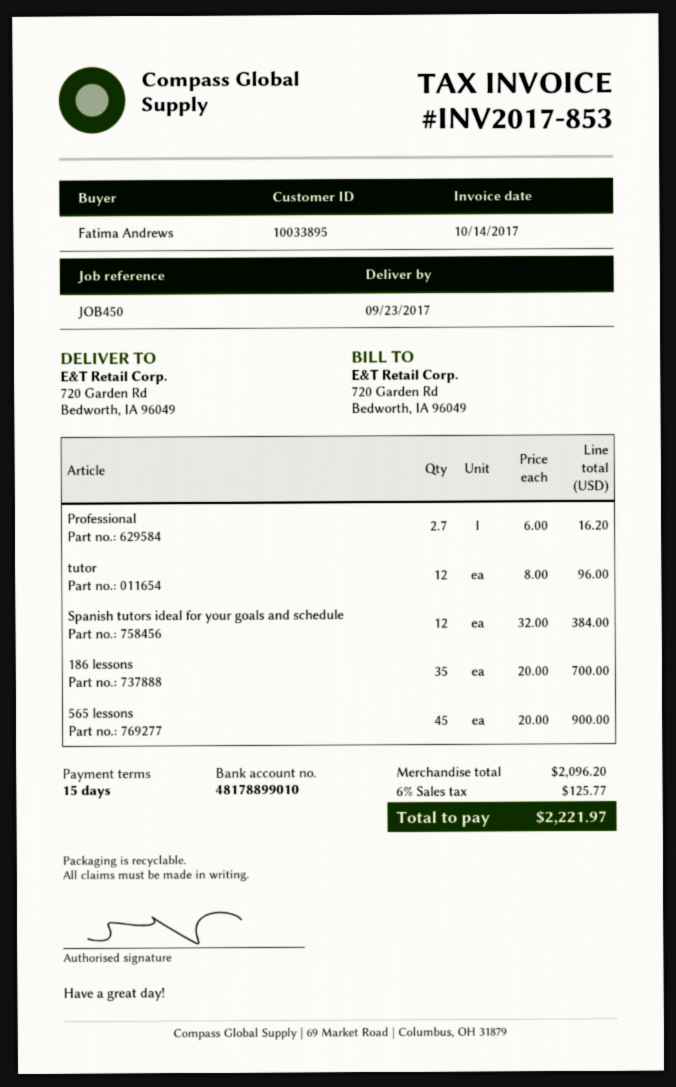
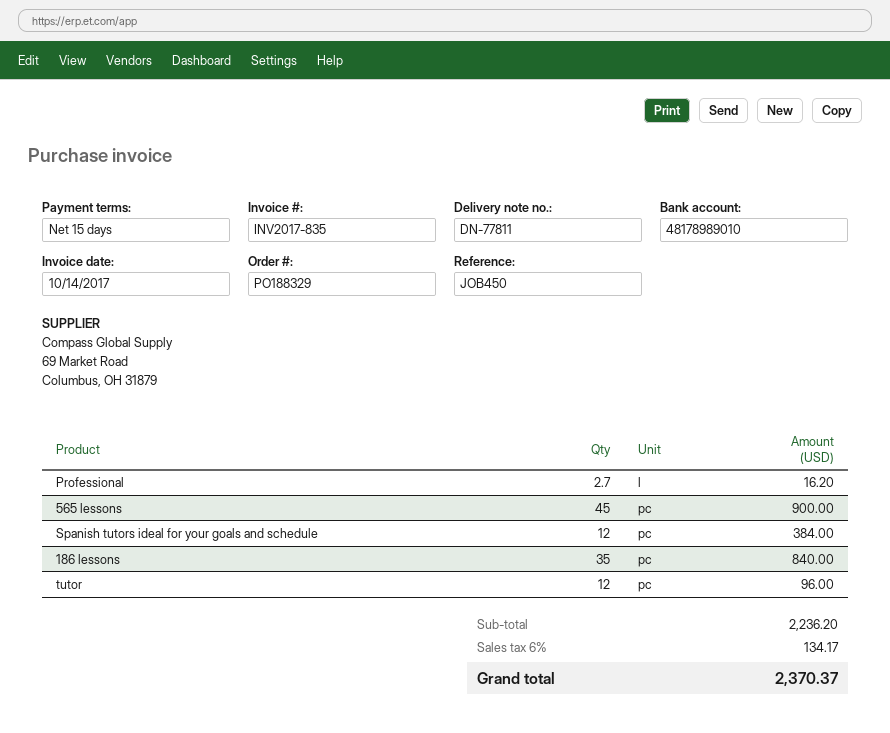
invoice number: INV2017-853 -> INV2017-835
bank account: 48178899010 -> 48178989010
186 lessons: 35 for 700.00 -> 35 for 840.00
subtotal: 2096.20 -> 2236.20
tax: 6% = 125.77 -> 6% = 134.17
total: 2221.97 -> 2370.37

